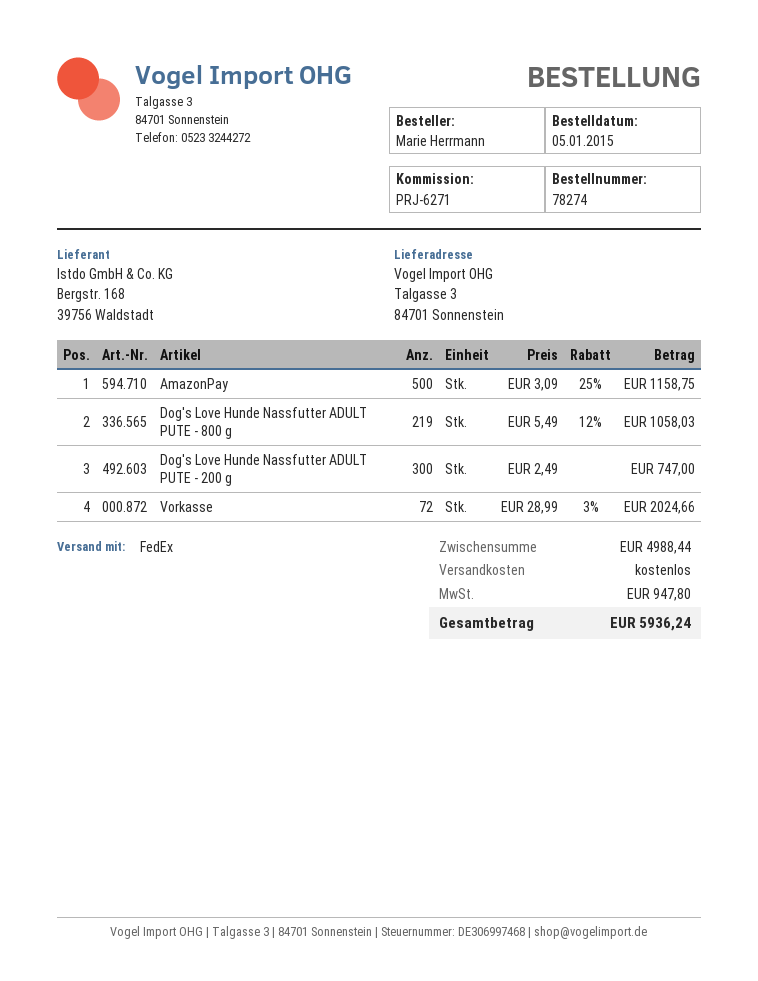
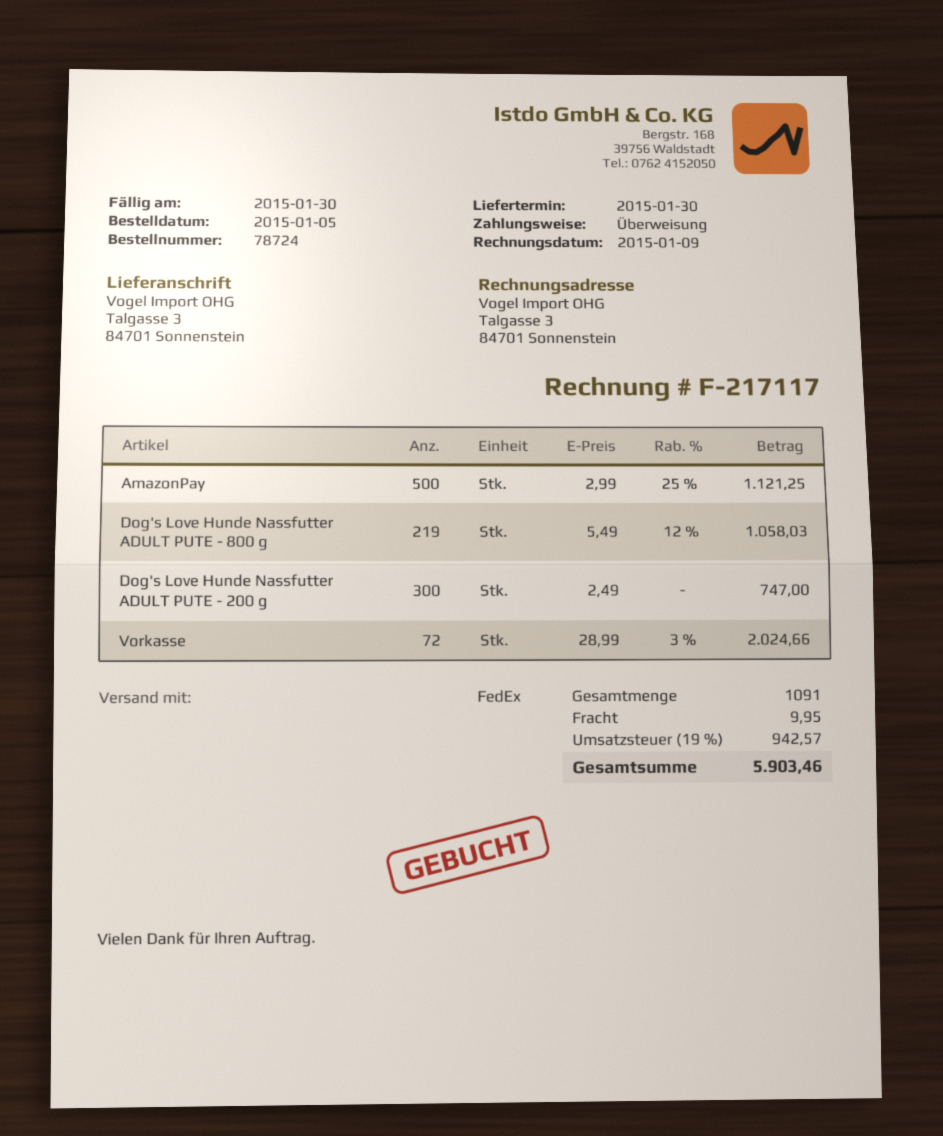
order number: 78274 -> 78724
AmazonPay: 500 x 3.09 - 25% = 1158.75 -> 500 x 2.99 - 25% = 1121.25
shipping: 0.00 -> 9.95
tax: 947.80 -> 942.57
total: 5936.24 -> 5903.46

